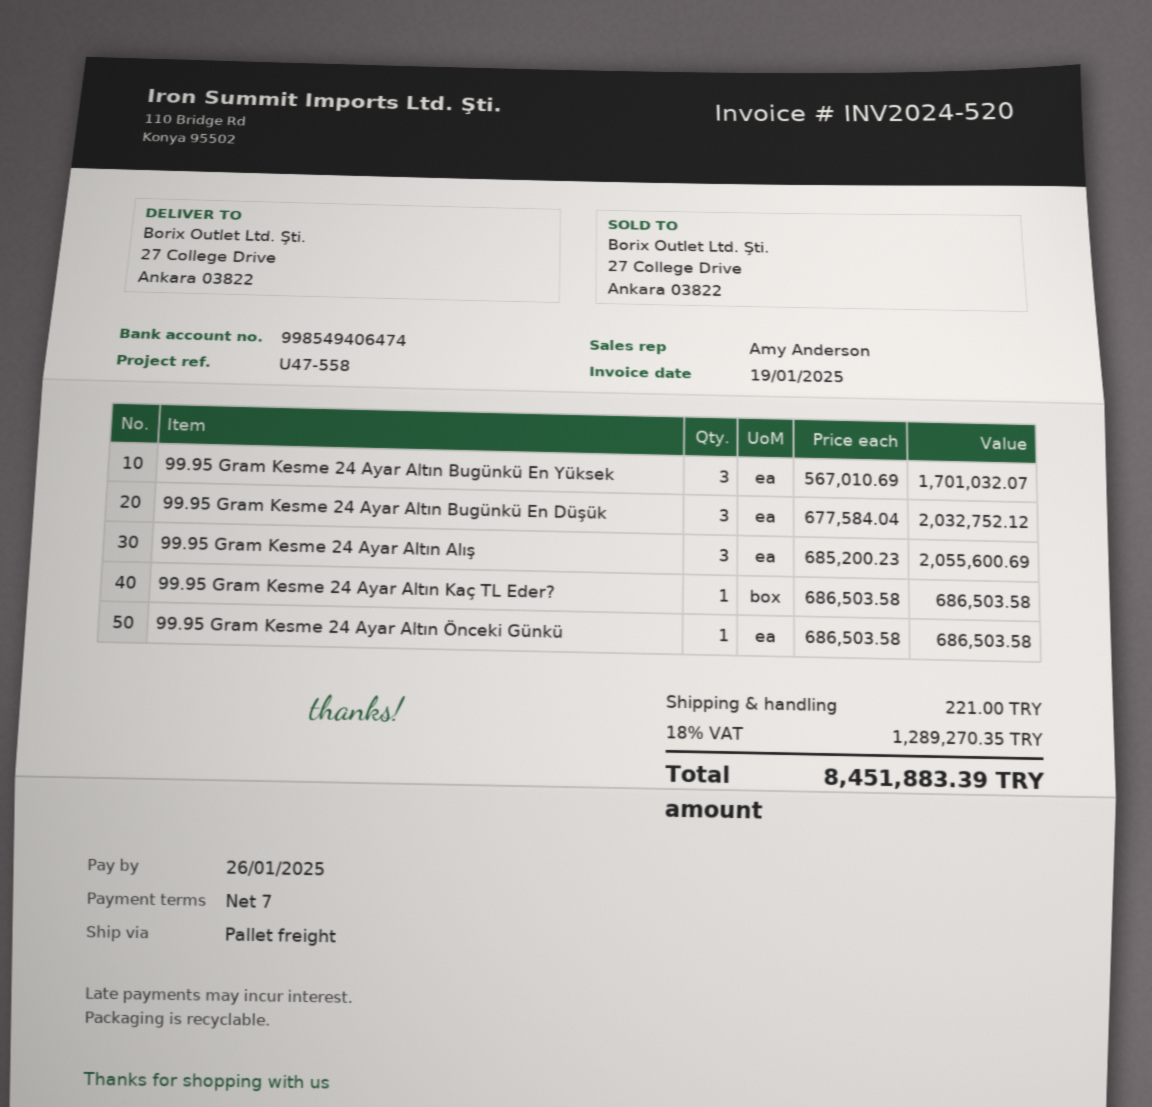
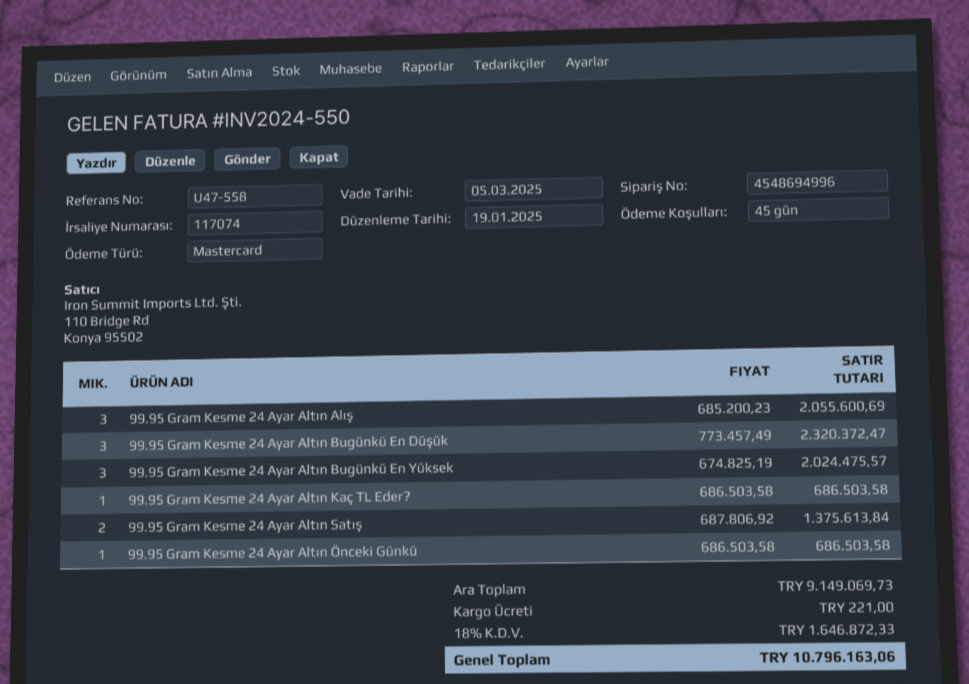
invoice number: INV2024-520 -> INV2024-550
payment terms: 7 days -> 45 days
due date: 2025-01-26 -> 2025-03-05
99.95 Gram Kesme 24 Ayar Altın Bugünkü En Yüksek: 3 x 567010.69 = 1701032.07 -> 3 x 674825.19 = 2024475.57
99.95 Gram Kesme 24 Ayar Altın Bugünkü En Düşük: 3 x 677584.04 = 2032752.12 -> 3 x 773457.49 = 2320372.47
99.95 Gram Kesme 24 Ayar Altın Satış: none -> 2 x 687806.92 = 1375613.84
tax: 18% = 1289270.35 -> 18% = 1646872.33
total: 8451883.39 -> 10796163.06

